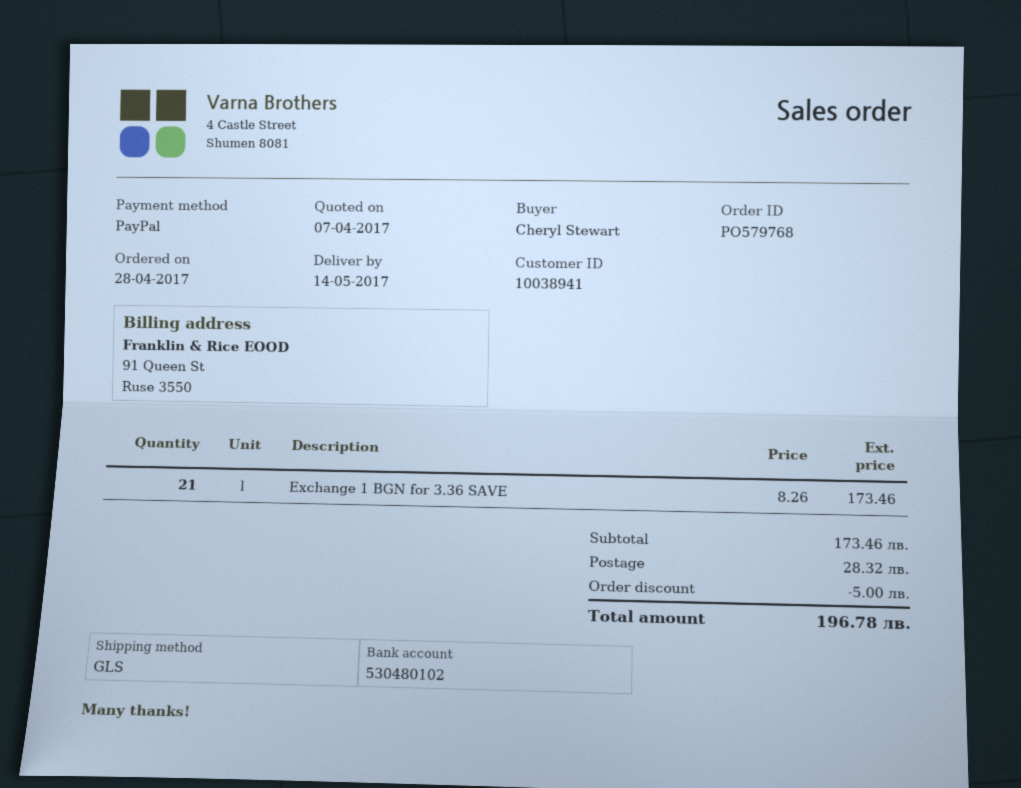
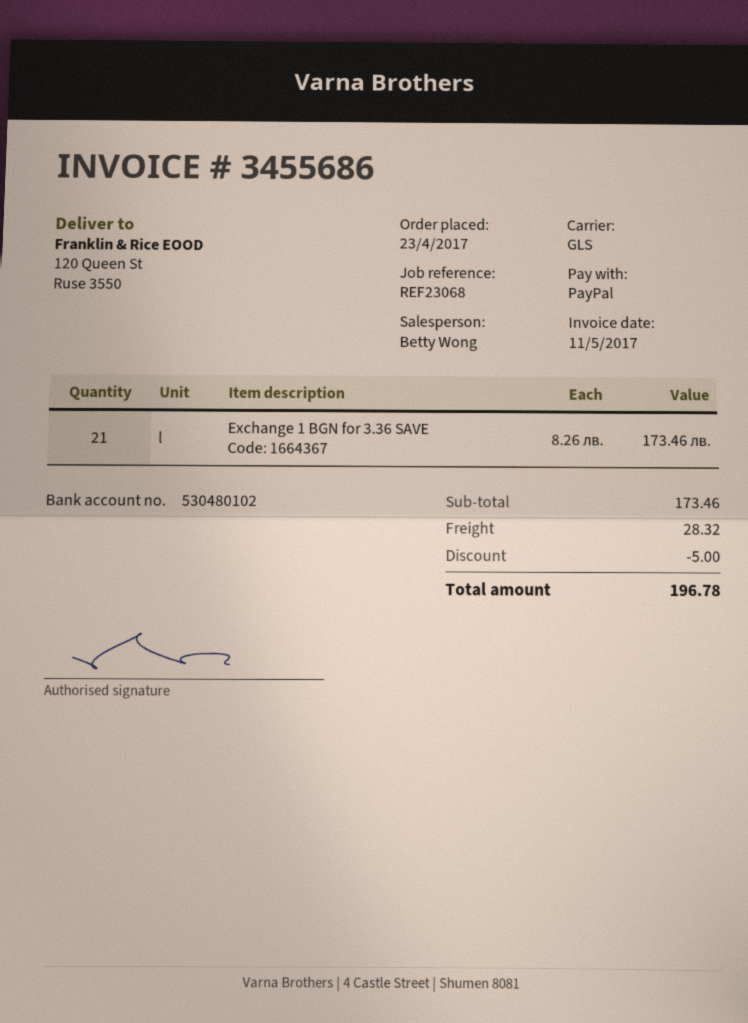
order date: 2017-04-28 -> 2017-04-23

